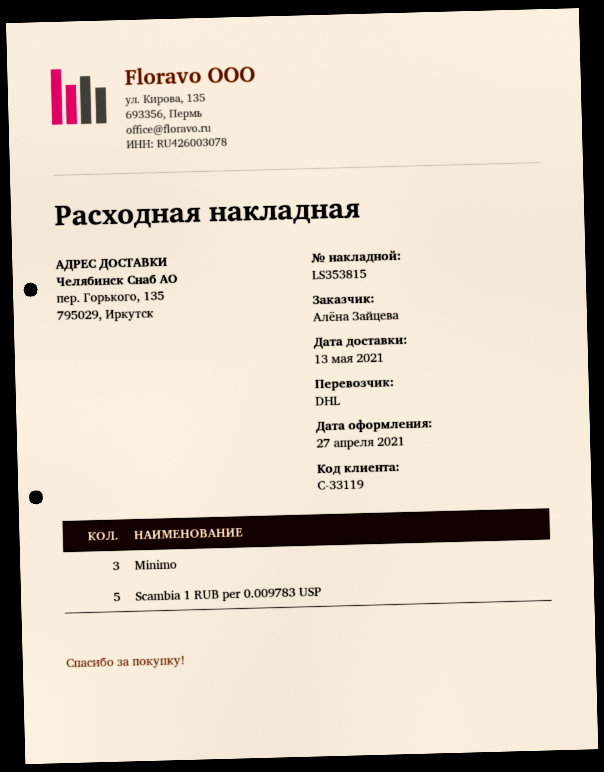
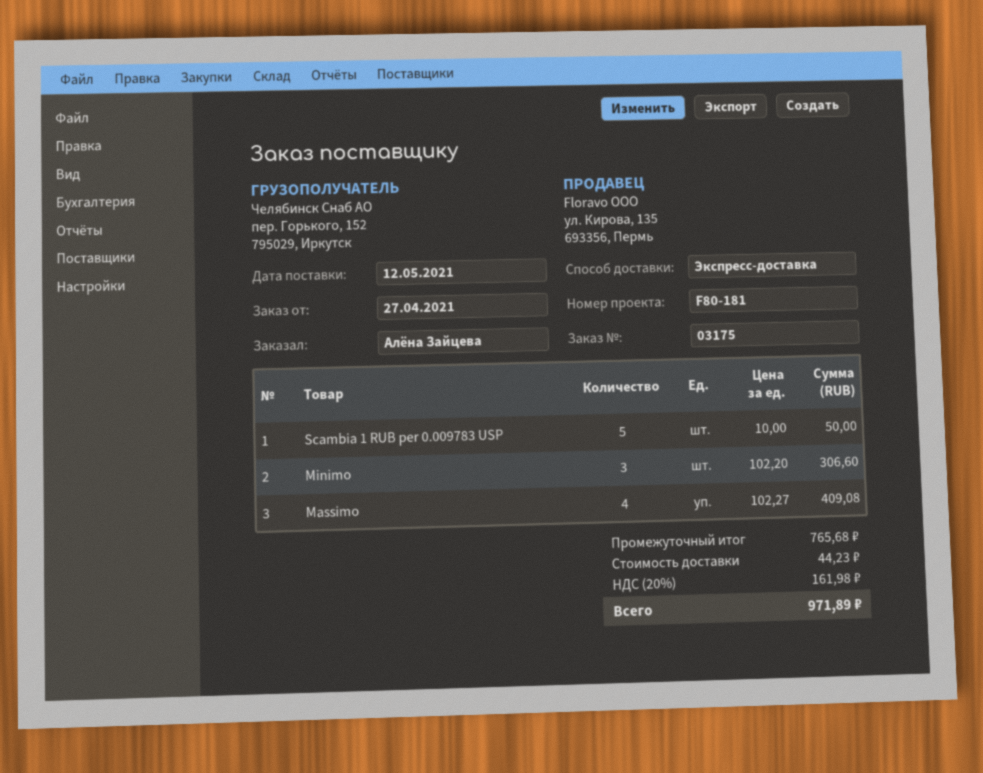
delivery date: 2021-05-13 -> 2021-05-12
shipping method: DHL -> express
ship to: пер. Горького, 135, 795029, Иркутск -> пер. Горького, 152, 795029, Иркутск
Massimo: none -> 4

